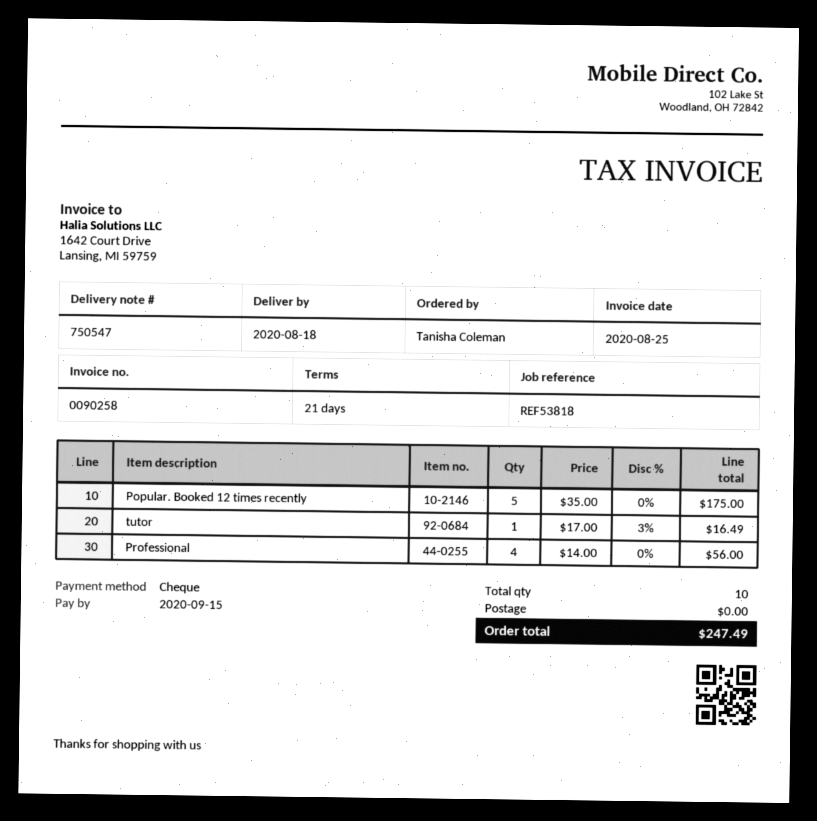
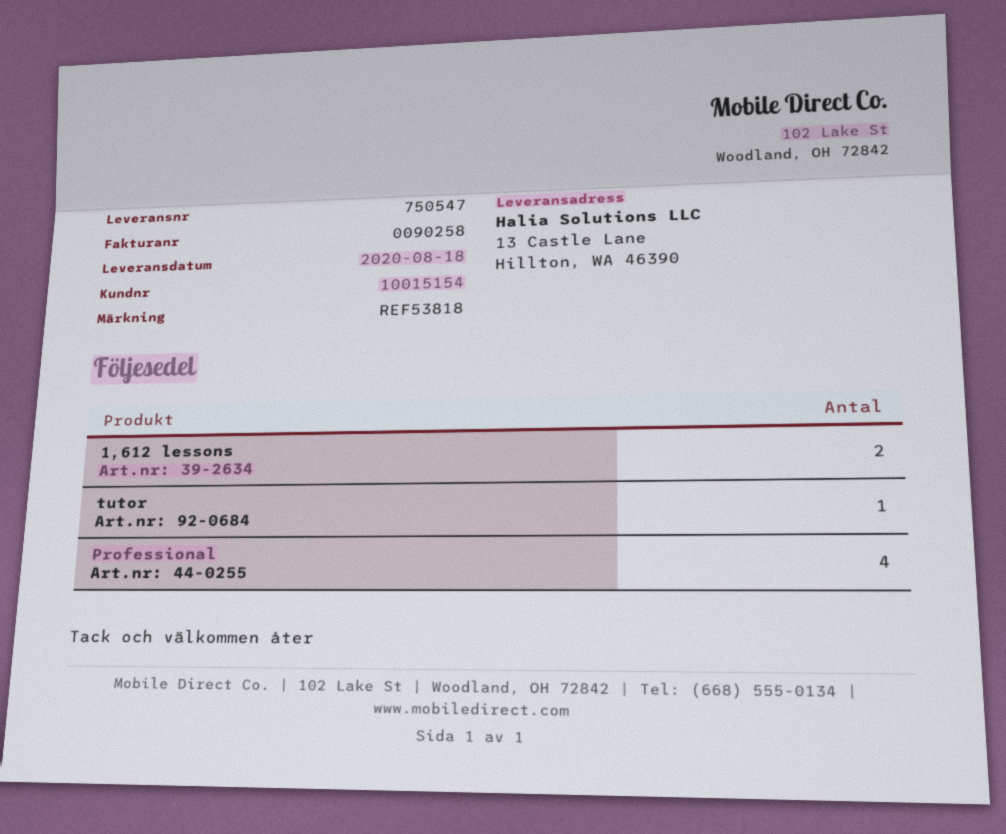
Popular. Booked 12 times recently: 5 -> none
1,612 lessons: none -> 2

